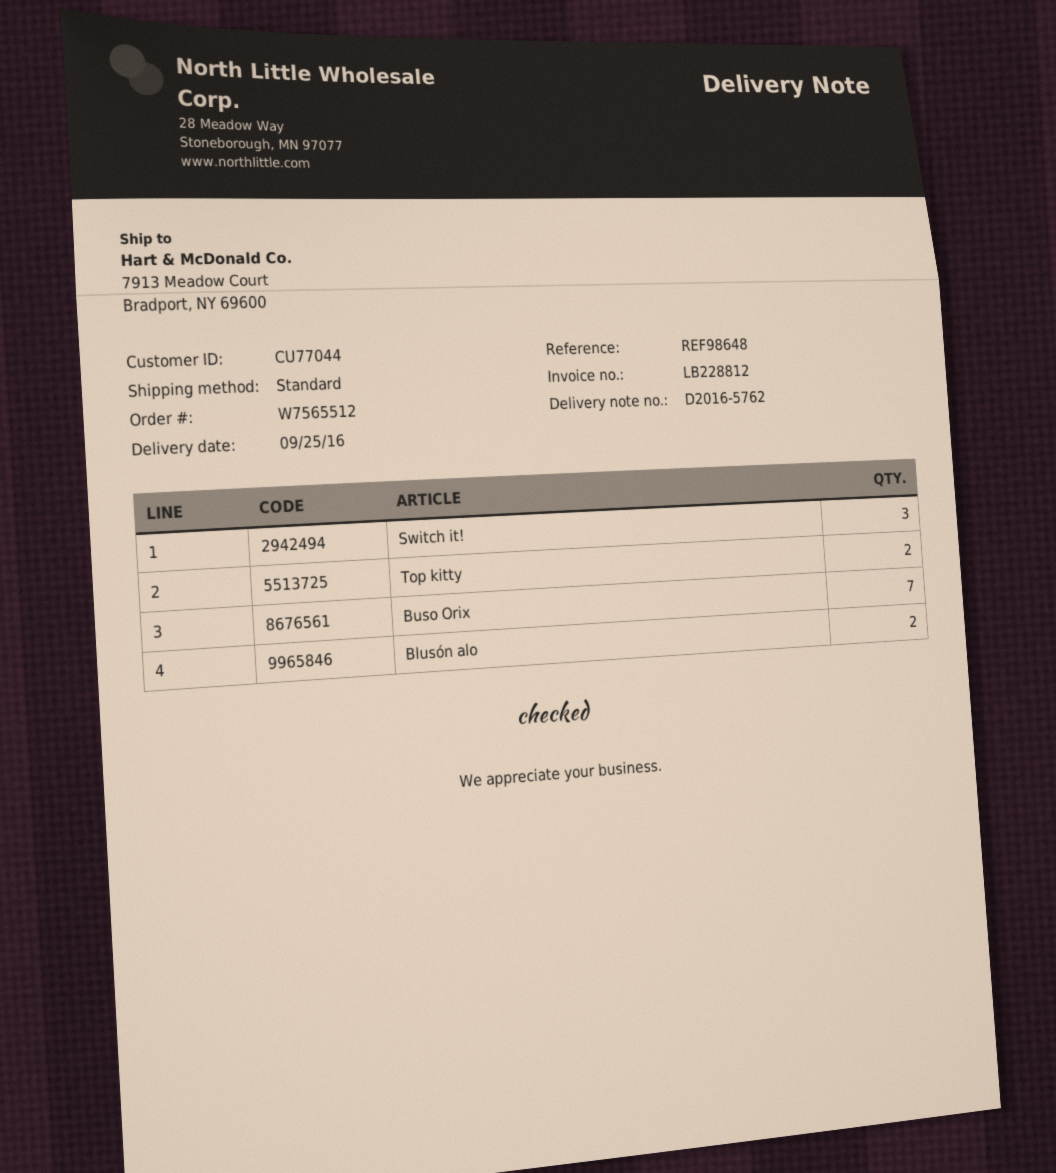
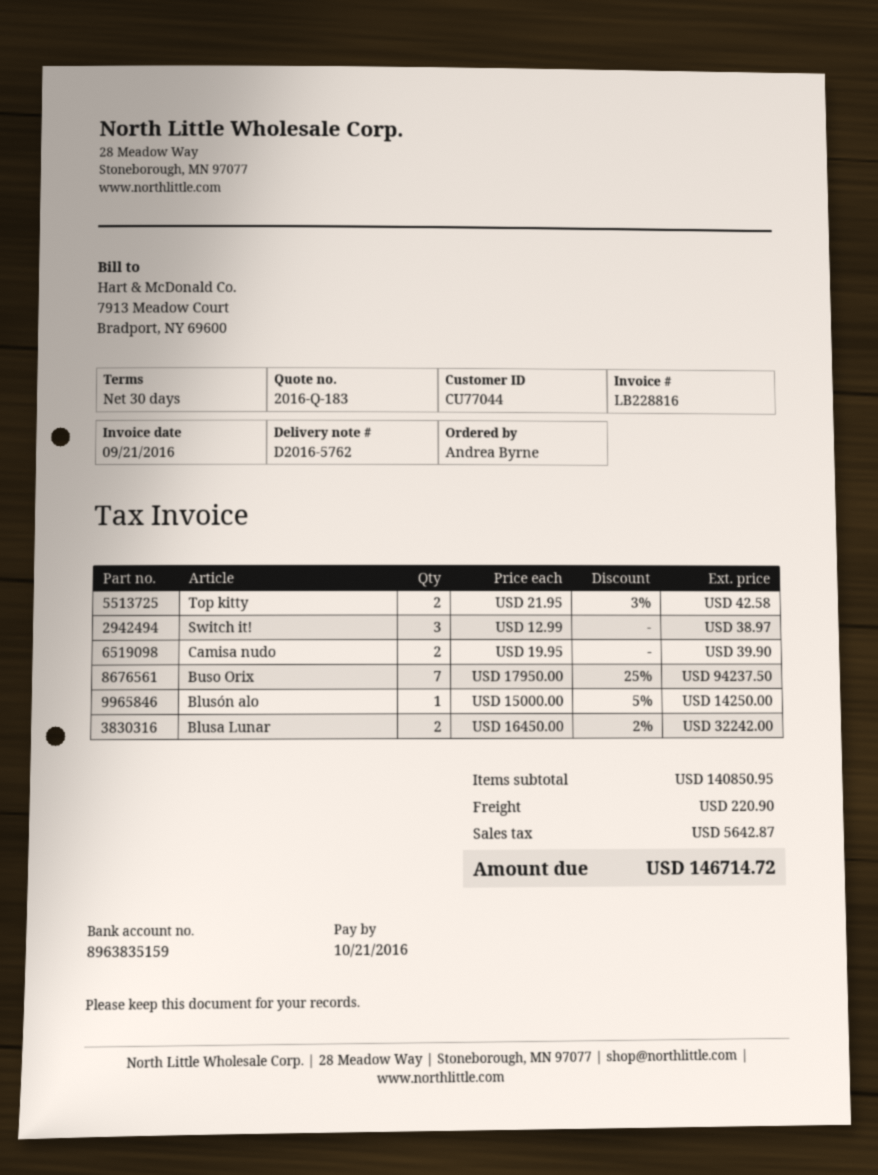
invoice number: LB228812 -> LB228816
Blusón alo: 2 -> 1
Camisa nudo: none -> 2
Blusa Lunar: none -> 2

